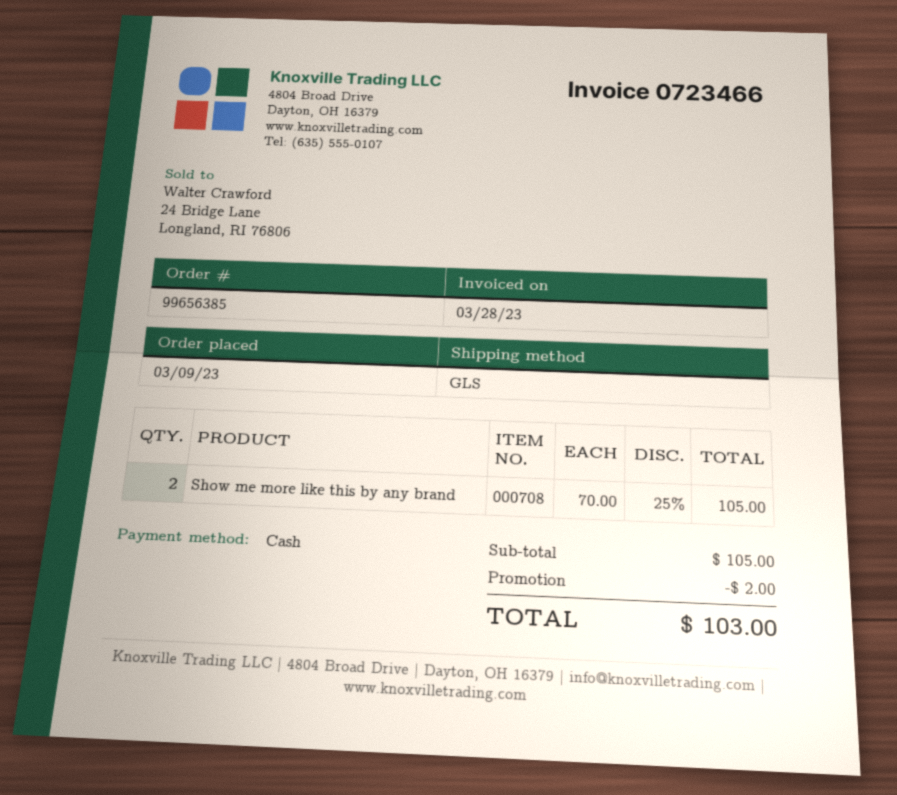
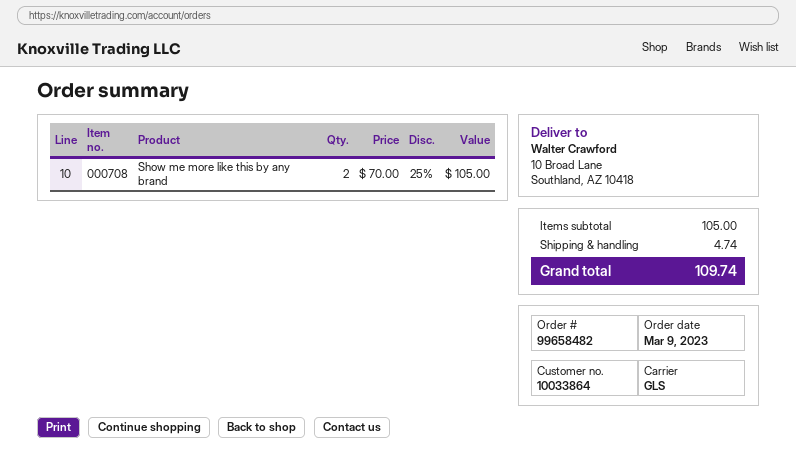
order number: 99656385 -> 99658482
discount: 2.00 -> none
shipping: none -> 4.74
total: 103.00 -> 109.74

